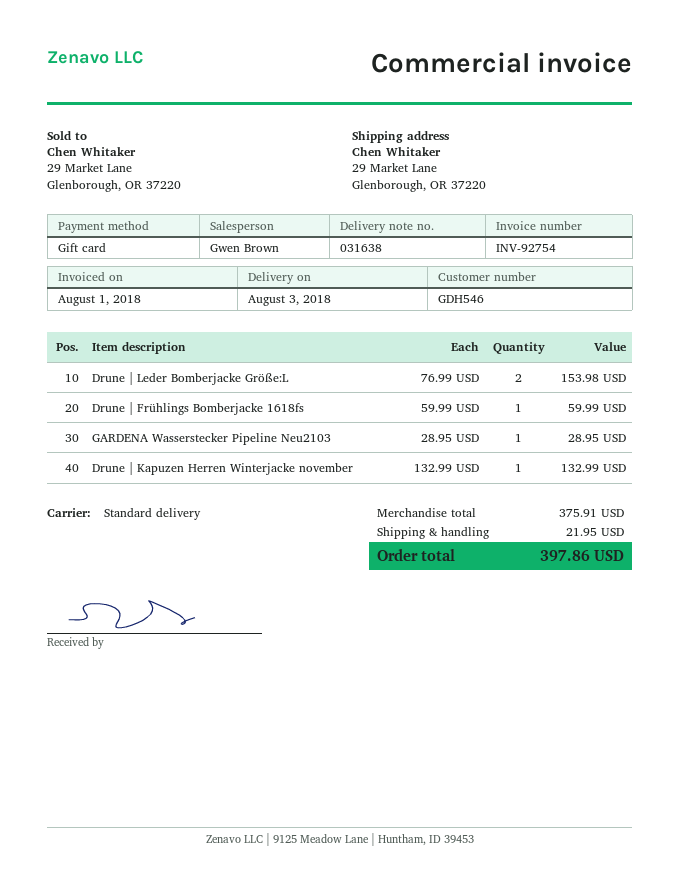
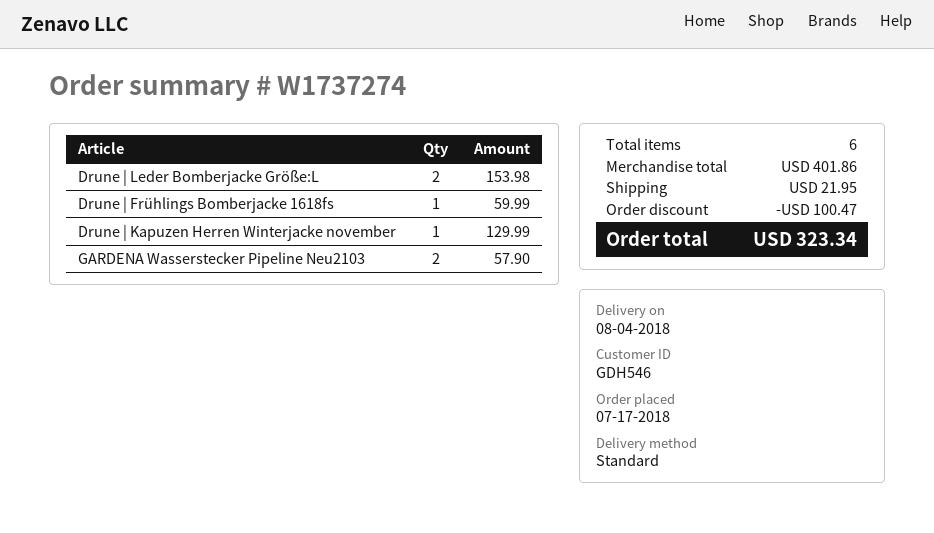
delivery date: 2018-08-03 -> 2018-08-04
GARDENA Wasserstecker Pipeline Neu2103: 1 for 28.95 -> 2 for 57.90
Drune | Kapuzen Herren Winterjacke november: 1 for 132.99 -> 1 for 129.99
subtotal: 375.91 -> 401.86
discount: none -> 100.47
total: 397.86 -> 323.34

